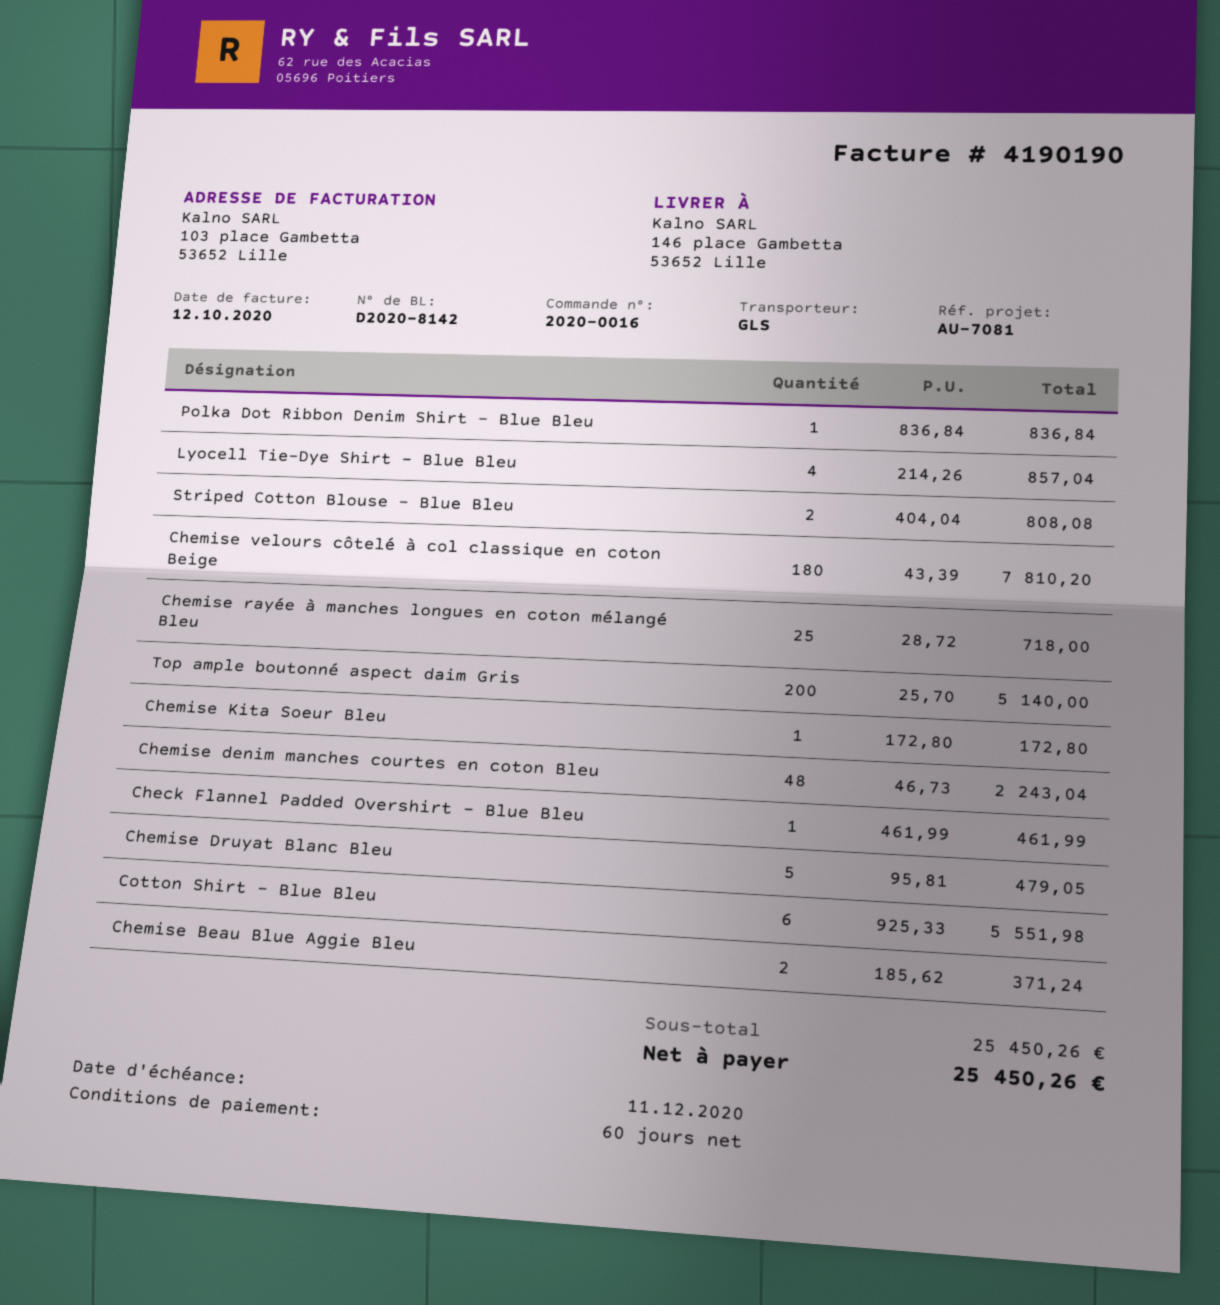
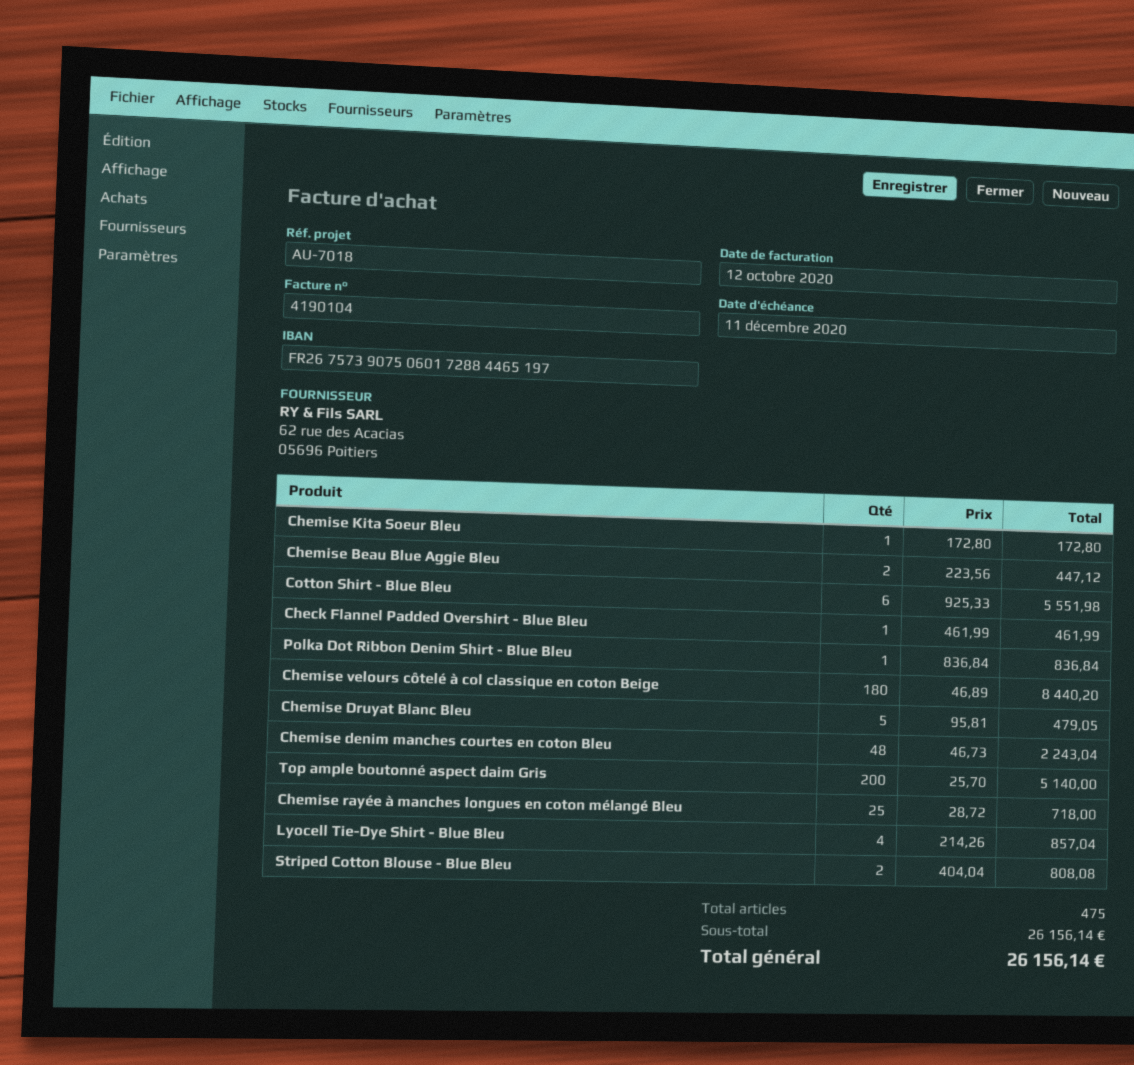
invoice number: 4190190 -> 4190104
reference: AU-7081 -> AU-7018
Chemise velours côtelé à col classique en coton Beige: 180 x 43.39 = 7810.20 -> 180 x 46.89 = 8440.20
Chemise Beau Blue Aggie Bleu: 2 x 185.62 = 371.24 -> 2 x 223.56 = 447.12
subtotal: 25450.26 -> 26156.14
total: 25450.26 -> 26156.14

